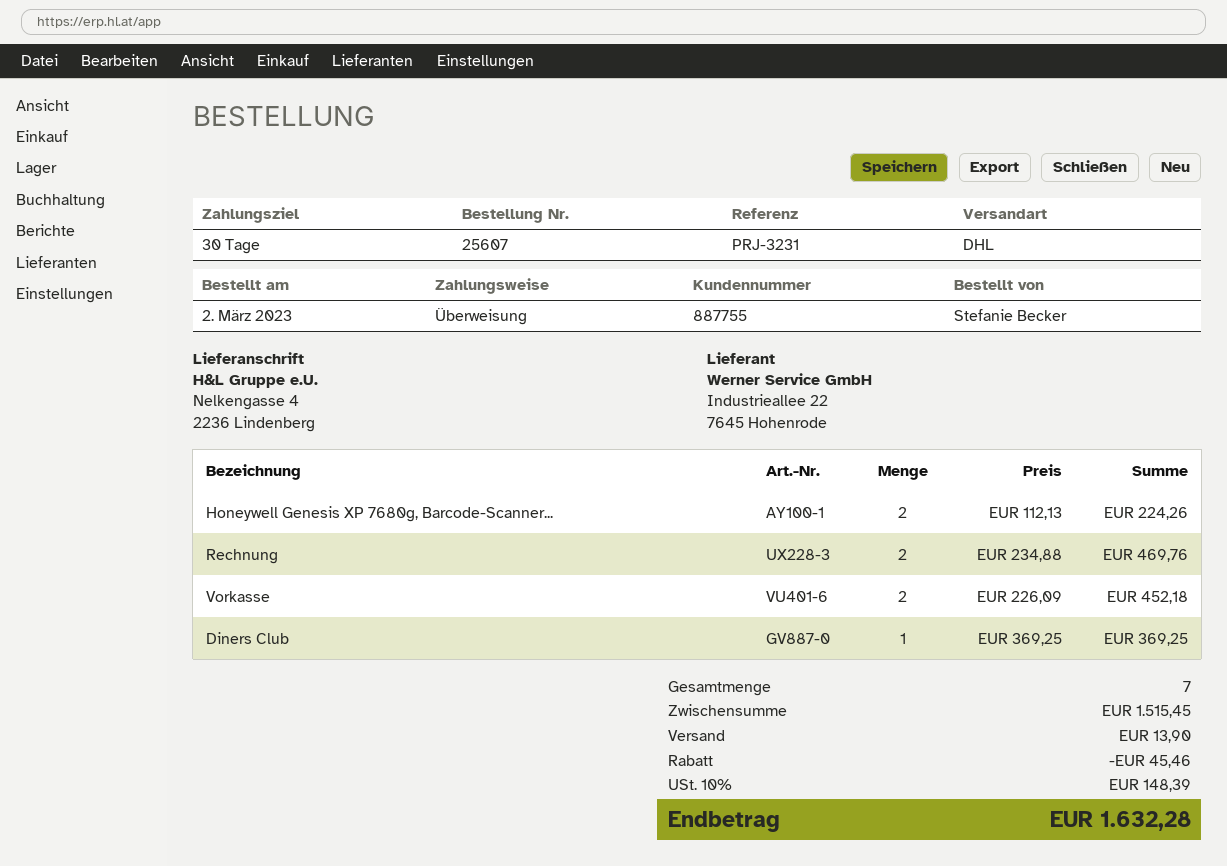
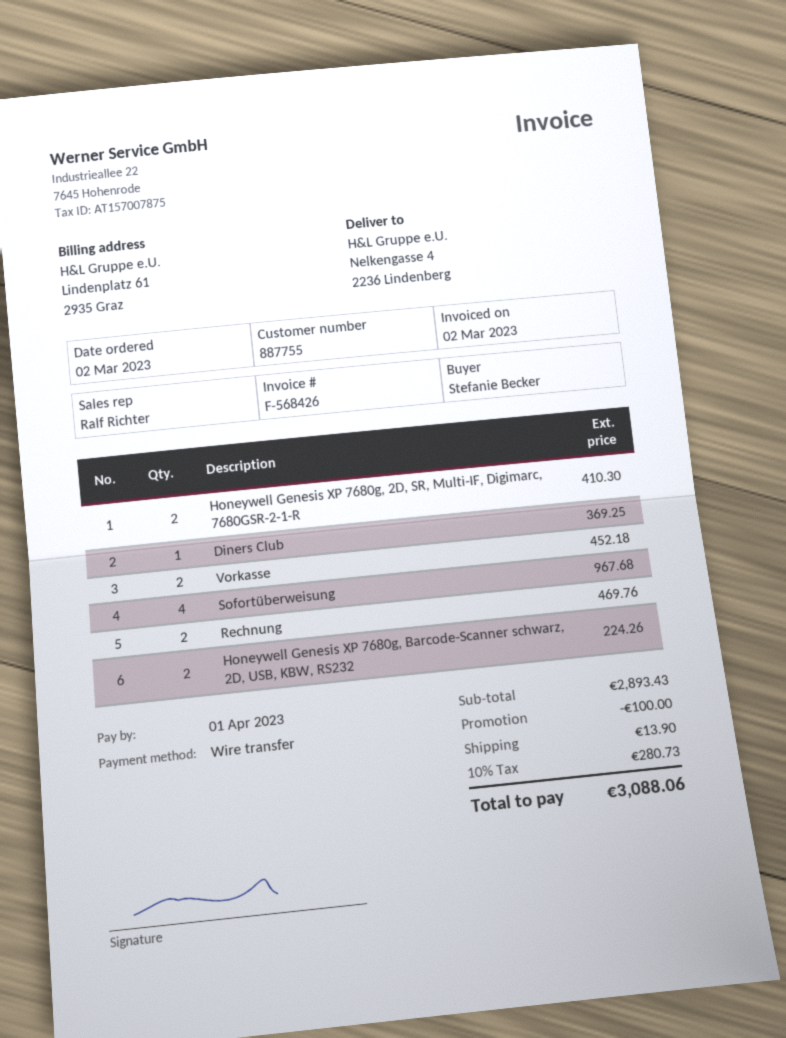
Honeywell Genesis XP 7680g, 2D, SR, Multi-IF, Digimarc, 7680GSR-2-1-R: none -> 2 for 410.30
Sofortüberweisung: none -> 4 for 967.68
subtotal: 1515.45 -> 2893.43
discount: 45.46 -> 100.00
tax: 10% = 148.39 -> 10% = 280.73
total: 1632.28 -> 3088.06

